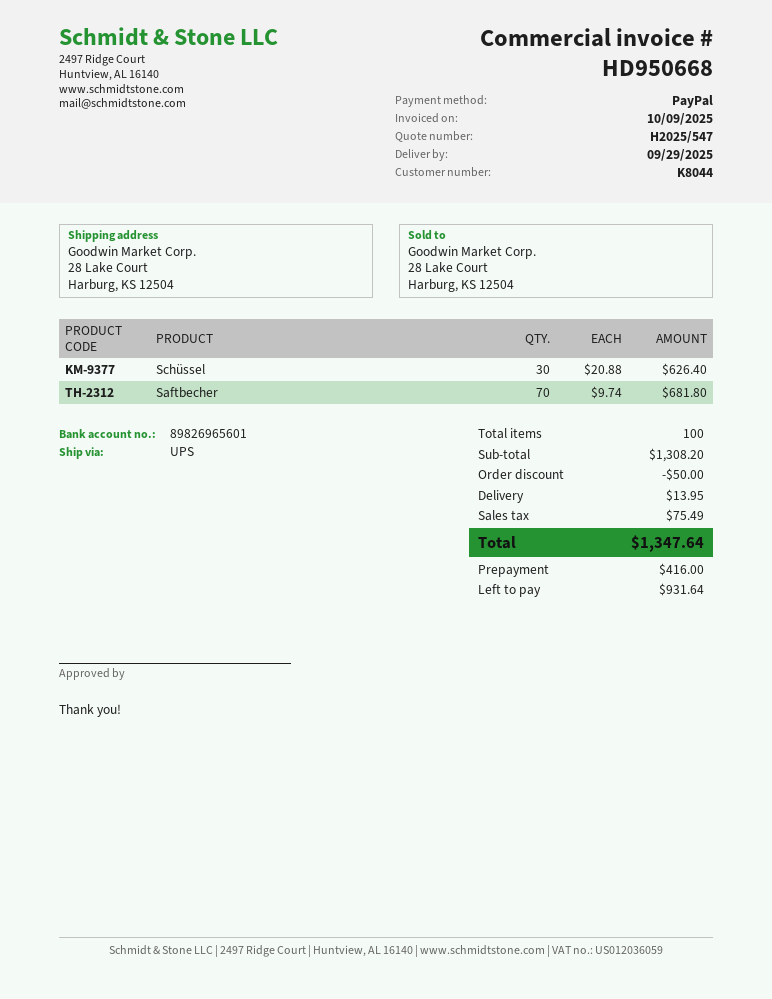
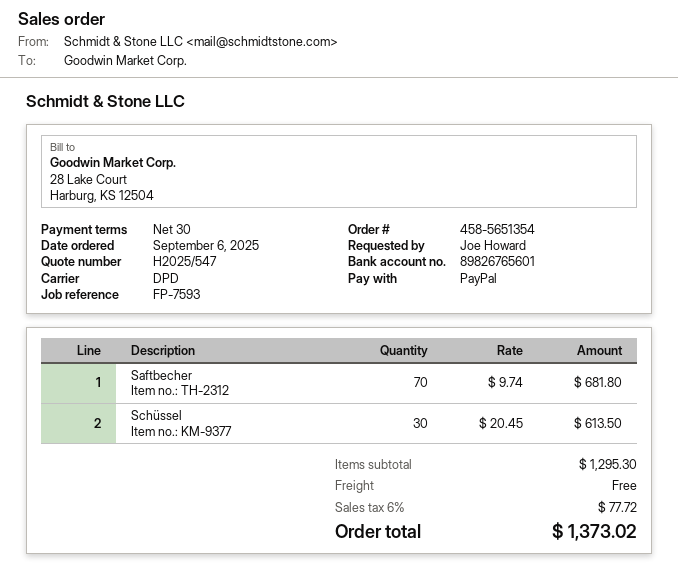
bank account: 89826965601 -> 89826765601
shipping method: UPS -> DPD
Schüssel: 30 x 20.88 = 626.40 -> 30 x 20.45 = 613.50
subtotal: 1308.20 -> 1295.30
discount: 50.00 -> none
shipping: 13.95 -> 0.00
tax: 75.49 -> 77.72
total: 1347.64 -> 1373.02

